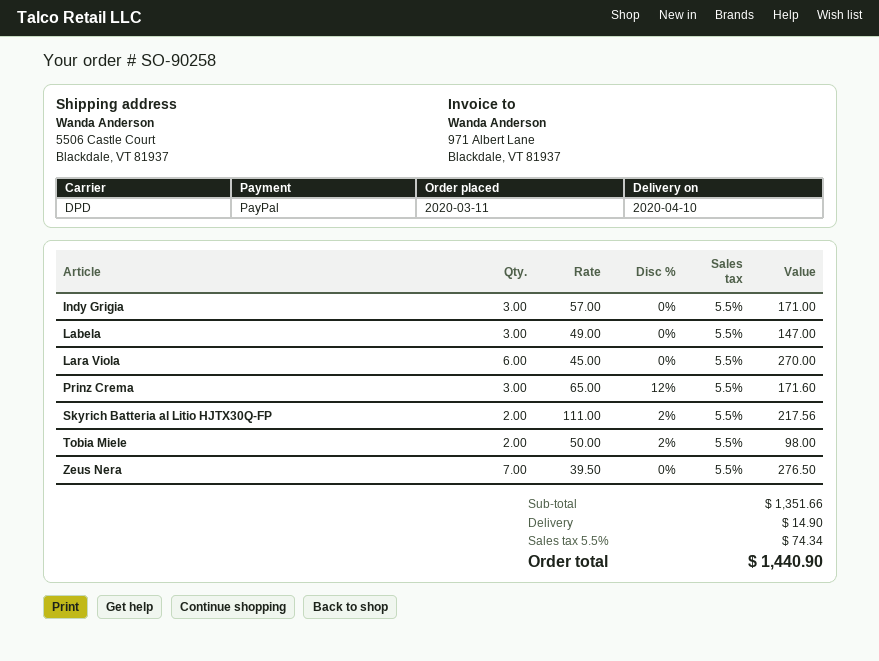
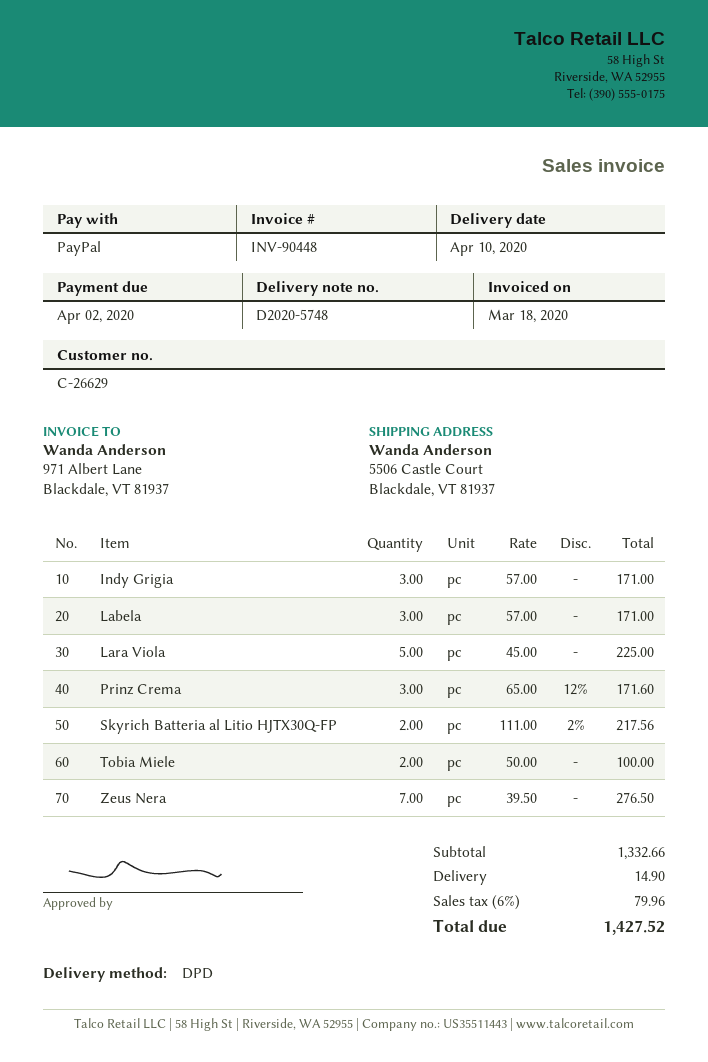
Labela: 3 x 49.00 = 147.00 -> 3 x 57.00 = 171.00
Lara Viola: 6 x 45.00 = 270.00 -> 5 x 45.00 = 225.00
Tobia Miele: 2 x 50.00 - 2% = 98.00 -> 2 x 50.00 = 100.00
subtotal: 1351.66 -> 1332.66
tax: 5.5% = 74.34 -> 6% = 79.96
total: 1440.90 -> 1427.52

